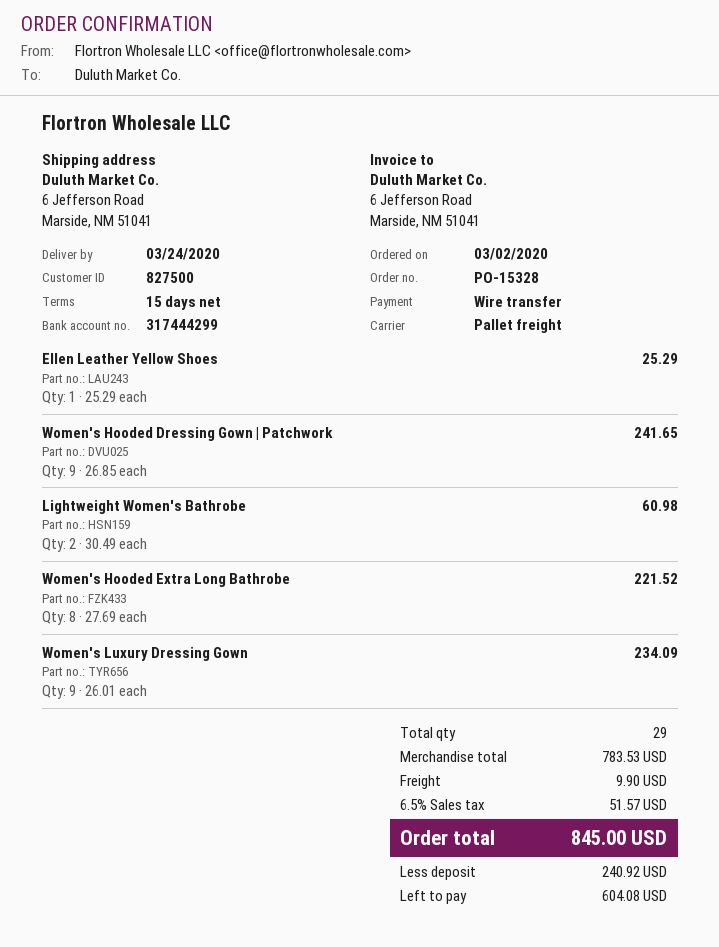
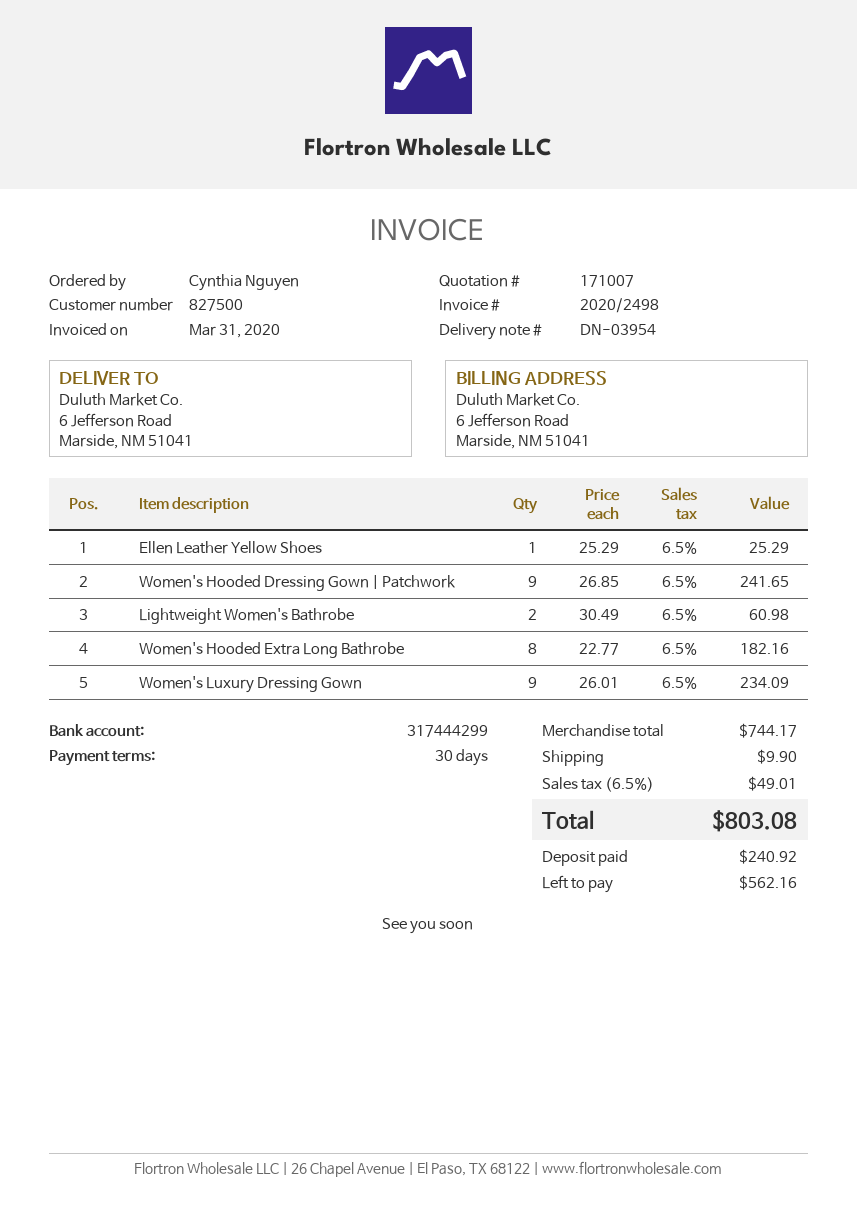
payment terms: 15 days -> 30 days
Women's Hooded Extra Long Bathrobe: 8 x 27.69 = 221.52 -> 8 x 22.77 = 182.16
subtotal: 783.53 -> 744.17
tax: 6.5% = 51.57 -> 6.5% = 49.01
total: 845.00 -> 803.08
balance: 604.08 -> 562.16

